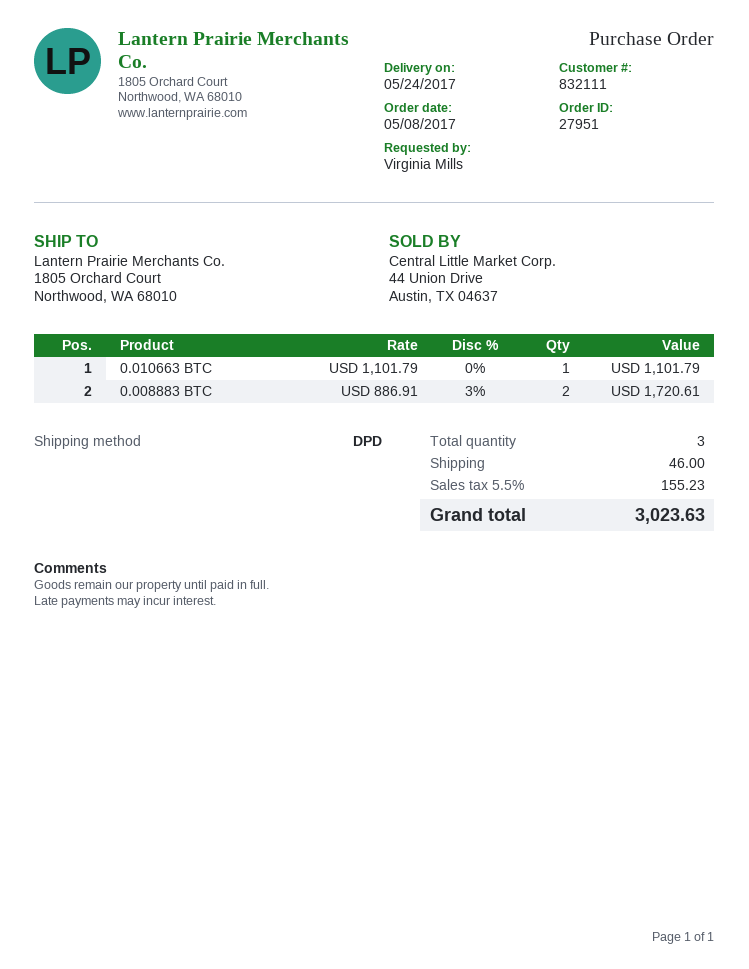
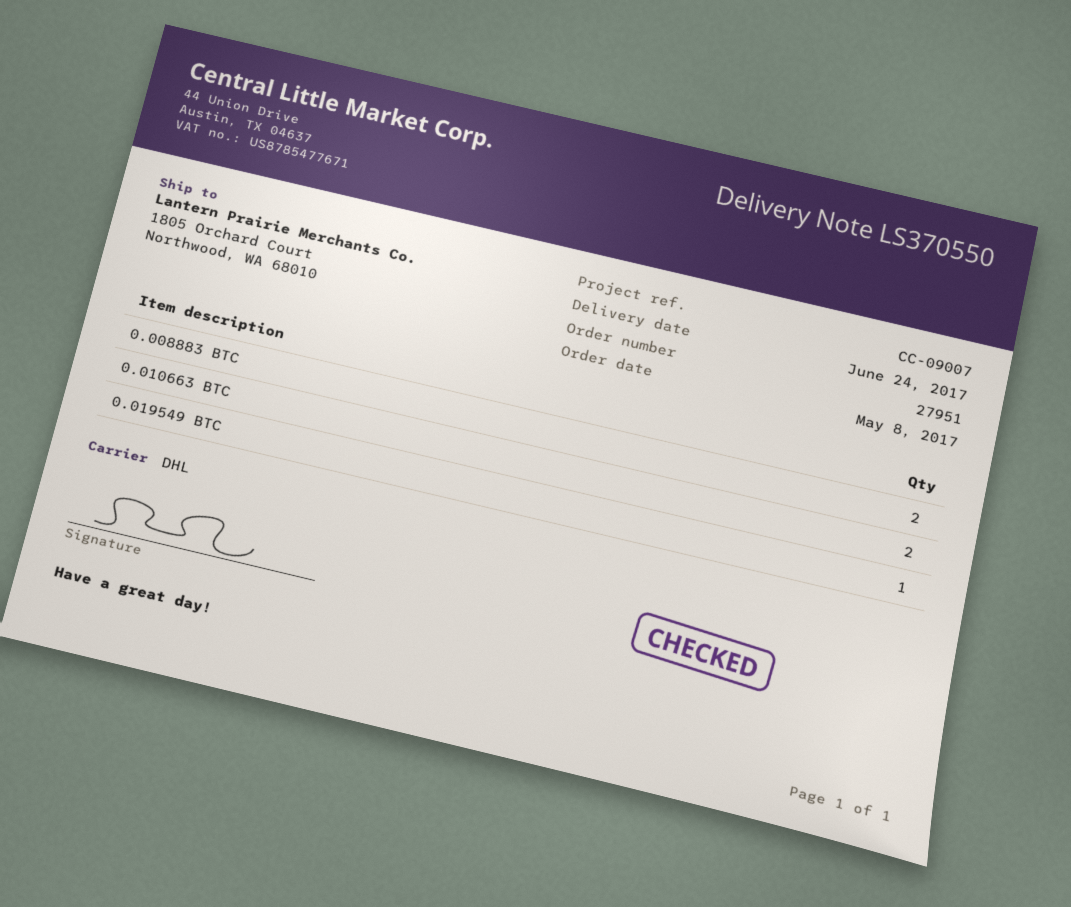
delivery date: 2017-05-24 -> 2017-06-24
shipping method: DPD -> DHL
0.010663 BTC: 1 -> 2
0.019549 BTC: none -> 1

